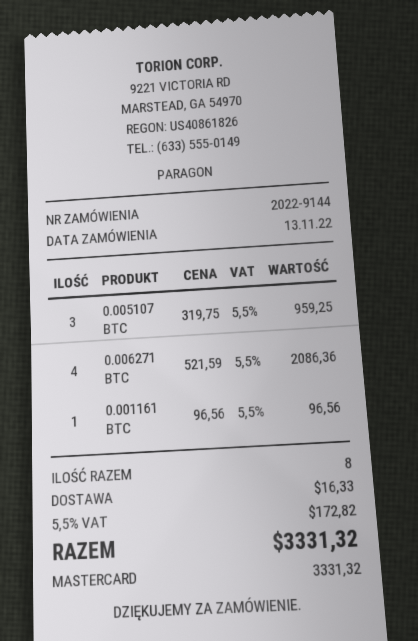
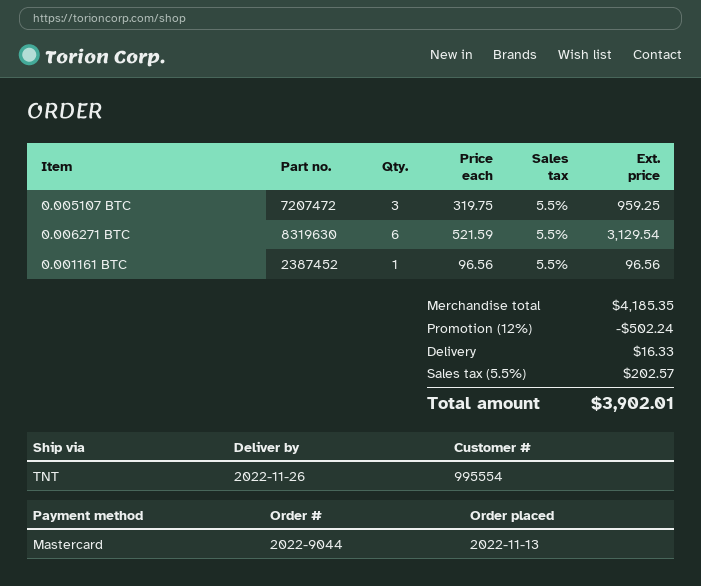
order number: 2022-9144 -> 2022-9044
0.006271 BTC: 4 x 521.59 = 2086.36 -> 6 x 521.59 = 3129.54
discount: none -> 12% = 502.24
tax: 5.5% = 172.82 -> 5.5% = 202.57
total: 3331.32 -> 3902.01

